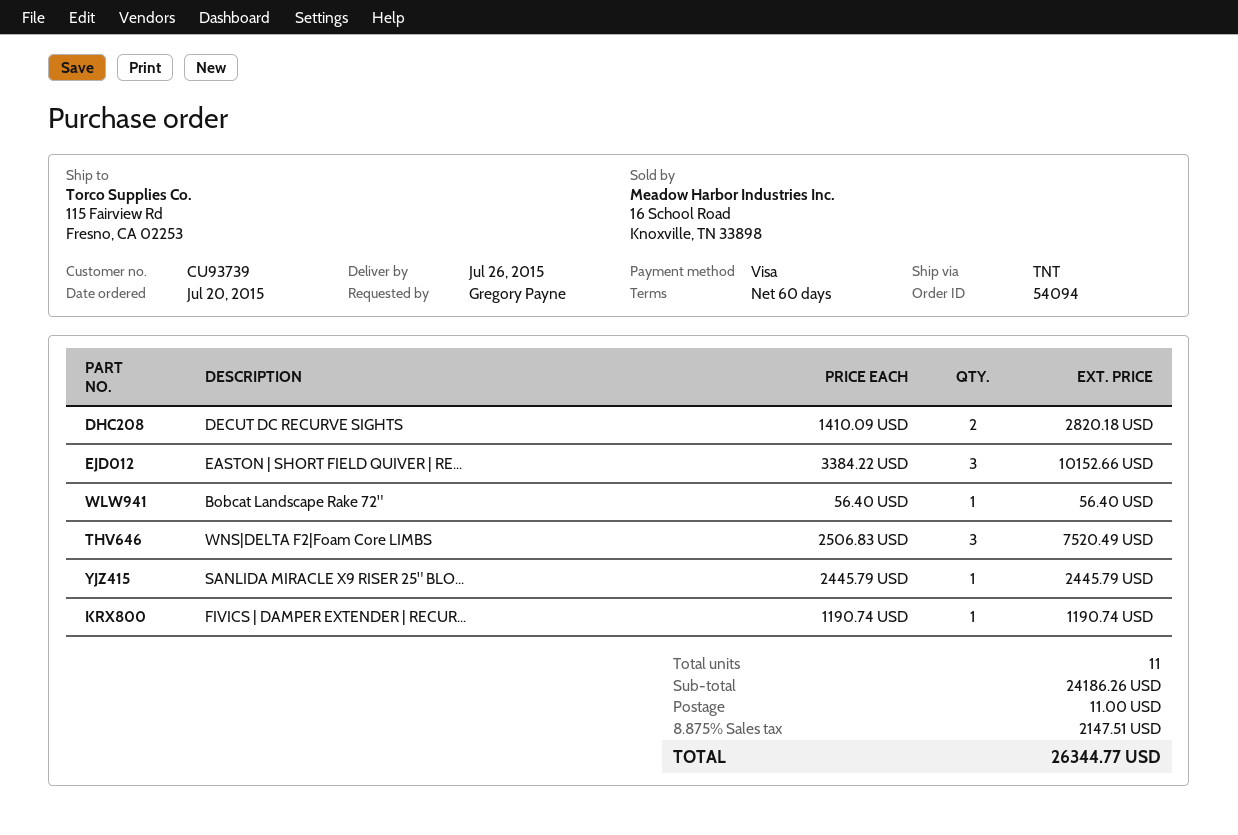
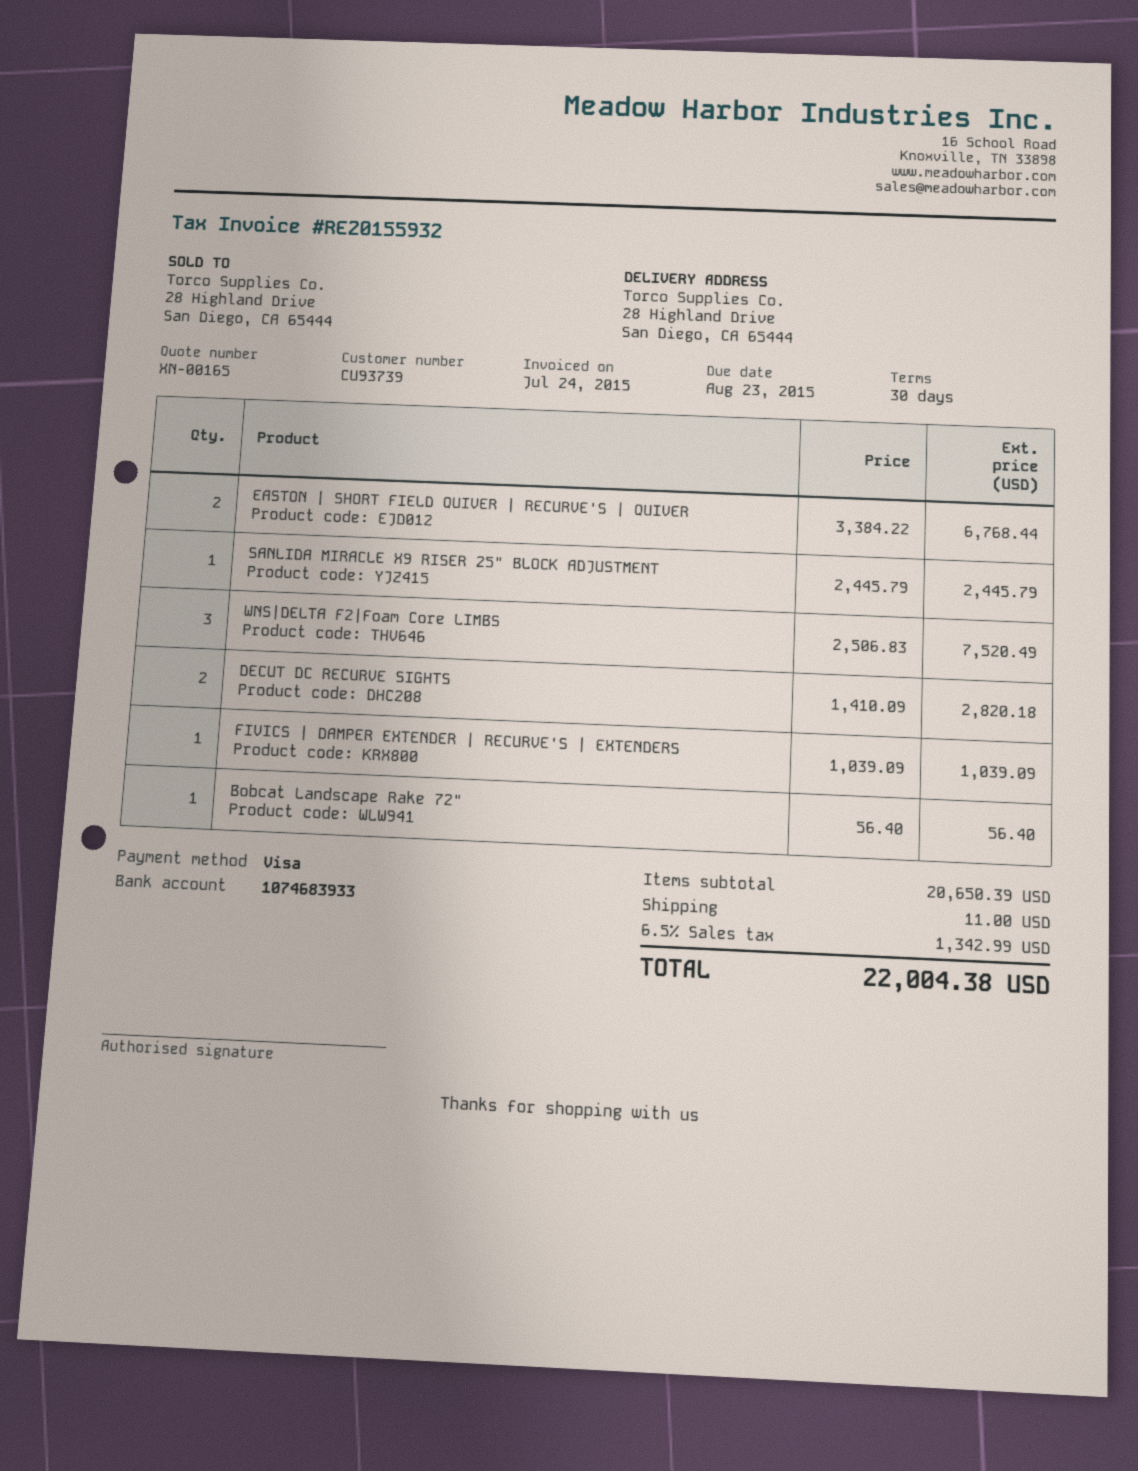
payment terms: 60 days -> 30 days
ship to: 115 Fairview Rd, Fresno, CA 02253 -> 28 Highland Drive, San Diego, CA 65444
EASTON | SHORT FIELD QUIVER | RE...: 3 x 3384.22 = 10152.66 -> 2 x 3384.22 = 6768.44
FIVICS | DAMPER EXTENDER | RECUR...: 1 x 1190.74 = 1190.74 -> 1 x 1039.09 = 1039.09
subtotal: 24186.26 -> 20650.39
tax: 8.875% = 2147.51 -> 6.5% = 1342.99
total: 26344.77 -> 22004.38

